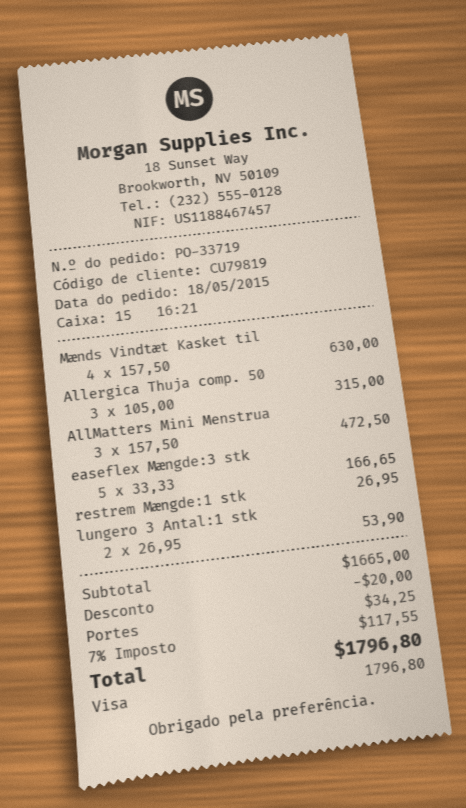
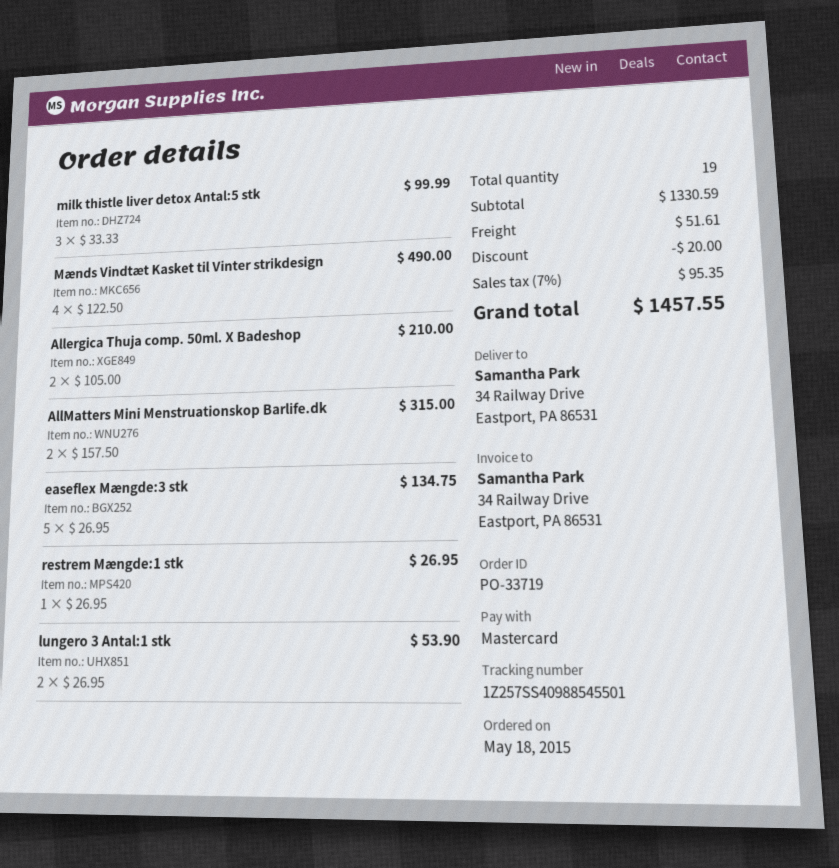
payment method: Visa -> Mastercard
Mænds Vindtæt Kasket til: 4 x 157.50 = 630.00 -> 4 x 122.50 = 490.00
Allergica Thuja comp. 50: 3 x 105.00 = 315.00 -> 2 x 105.00 = 210.00
AllMatters Mini Menstrua: 3 x 157.50 = 472.50 -> 2 x 157.50 = 315.00
easeflex Mængde:3 stk: 5 x 33.33 = 166.65 -> 5 x 26.95 = 134.75
milk thistle liver detox Antal:5 stk: none -> 3 x 33.33 = 99.99
subtotal: 1665.00 -> 1330.59
shipping: 34.25 -> 51.61
tax: 7% = 117.55 -> 7% = 95.35
total: 1796.80 -> 1457.55

